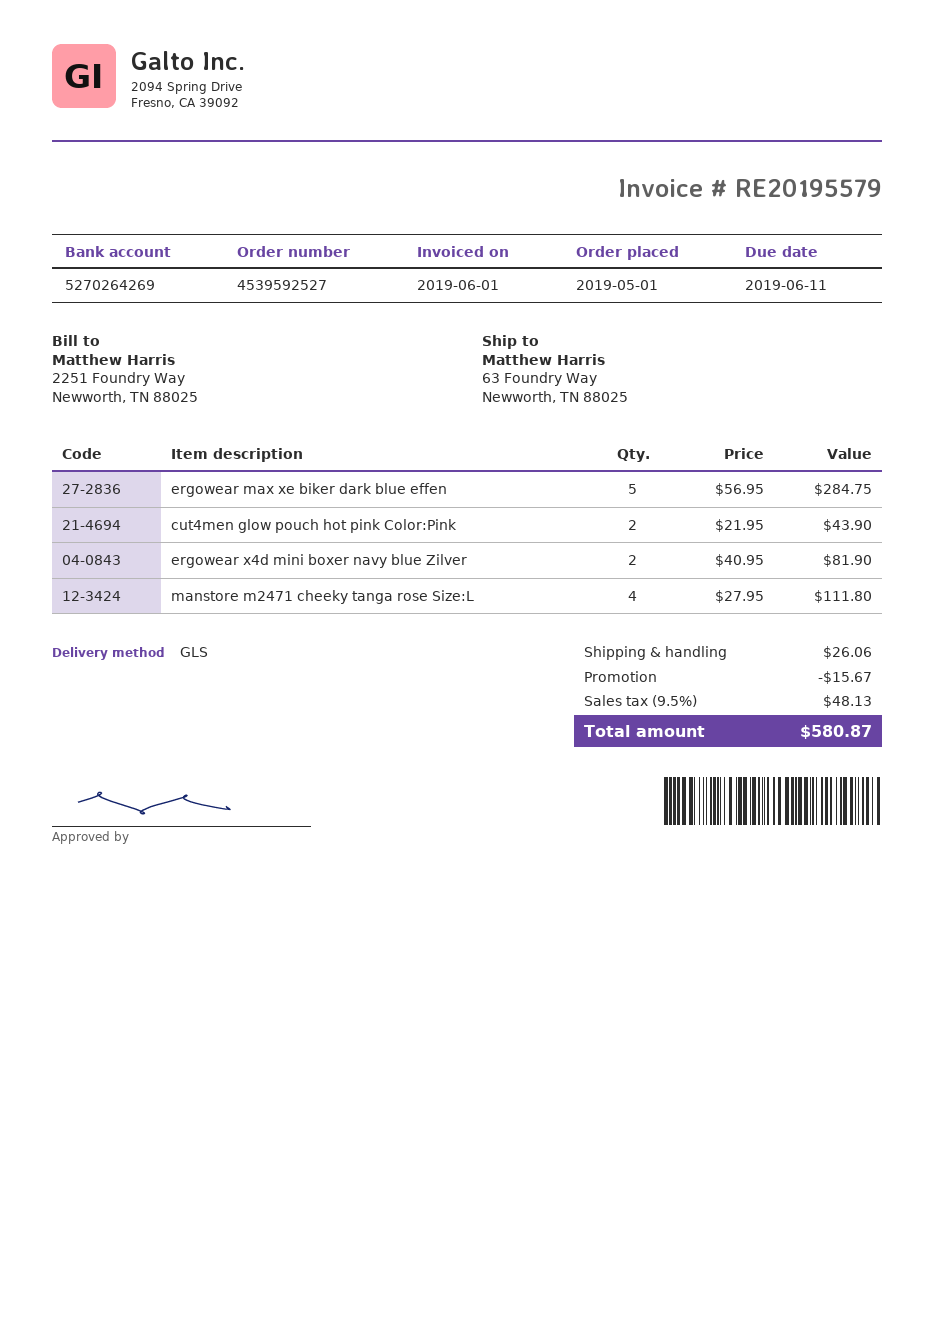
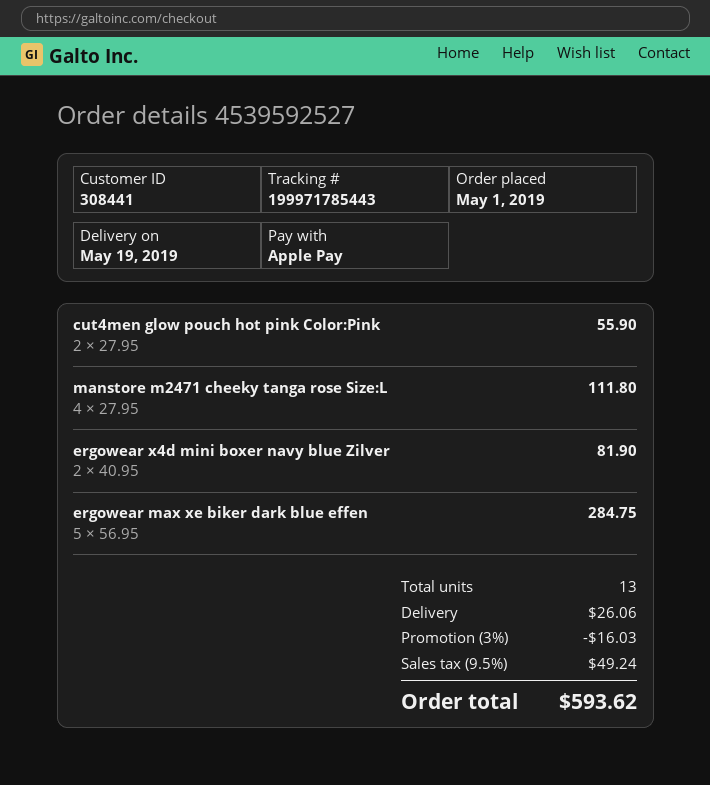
cut4men glow pouch hot pink Color:Pink: 2 x 21.95 = 43.90 -> 2 x 27.95 = 55.90
discount: 15.67 -> 16.03
tax: 9.5% = 48.13 -> 9.5% = 49.24
total: 580.87 -> 593.62

